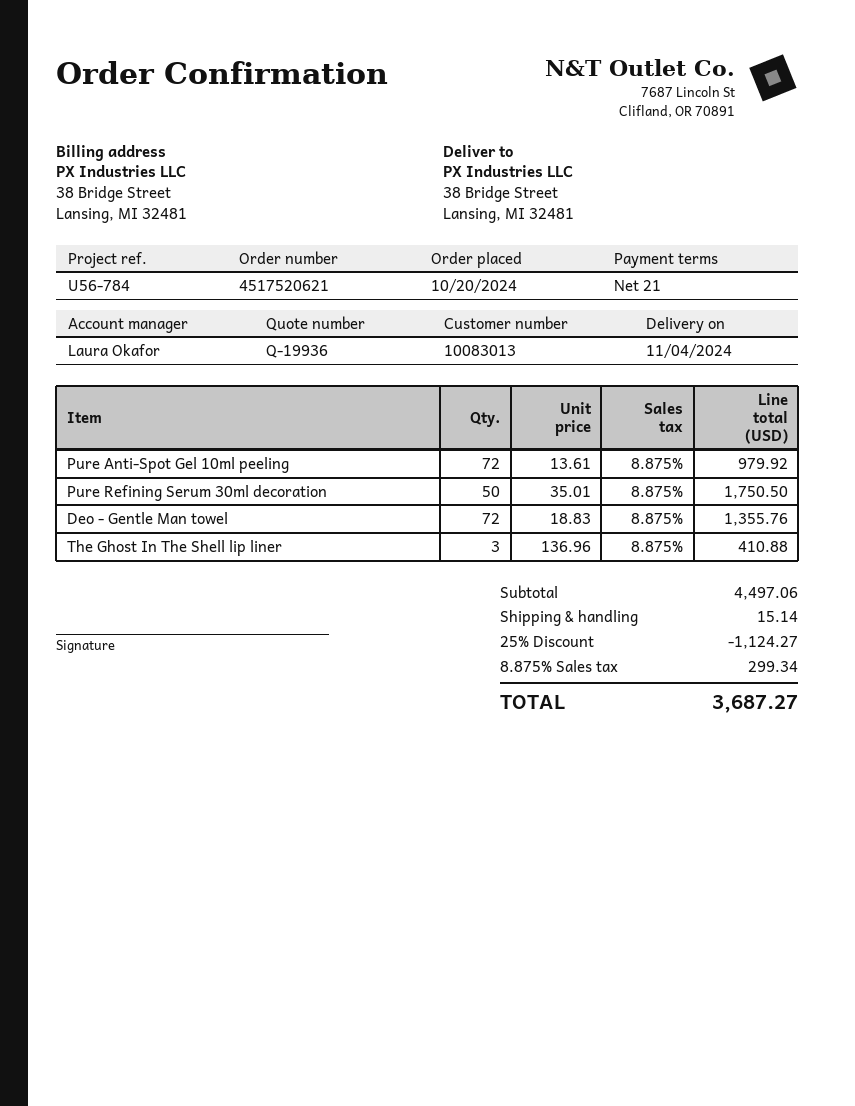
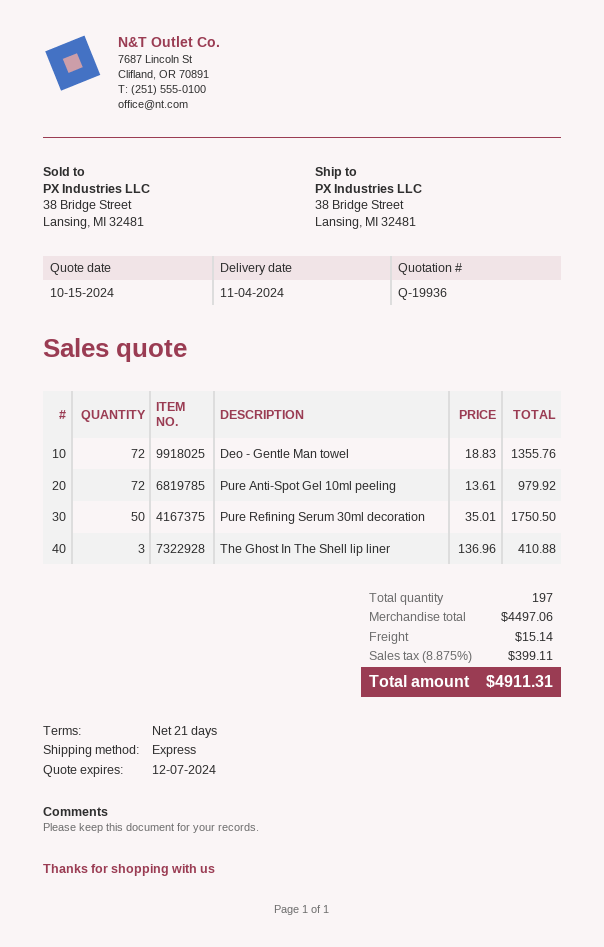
discount: 25% = 1124.27 -> none
tax: 8.875% = 299.34 -> 8.875% = 399.11
total: 3687.27 -> 4911.31

